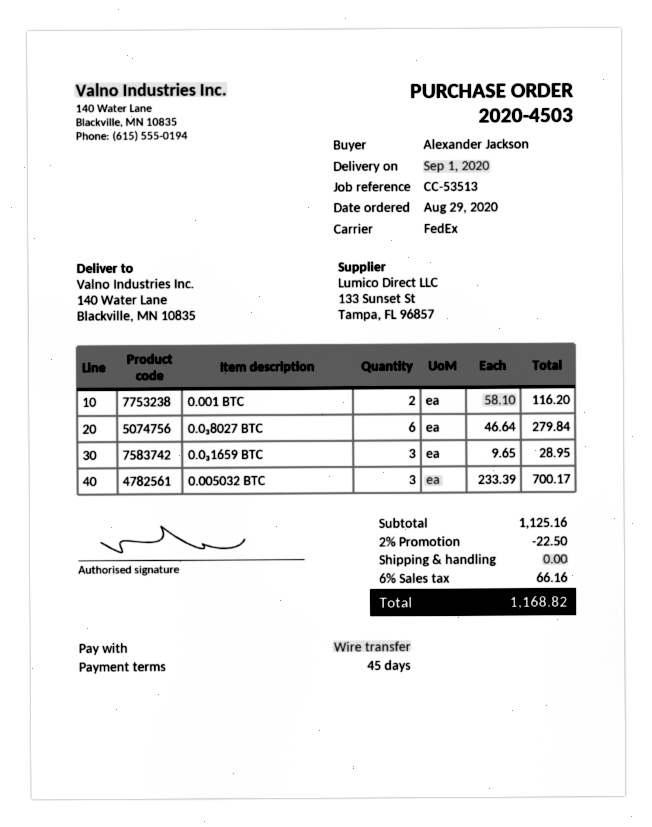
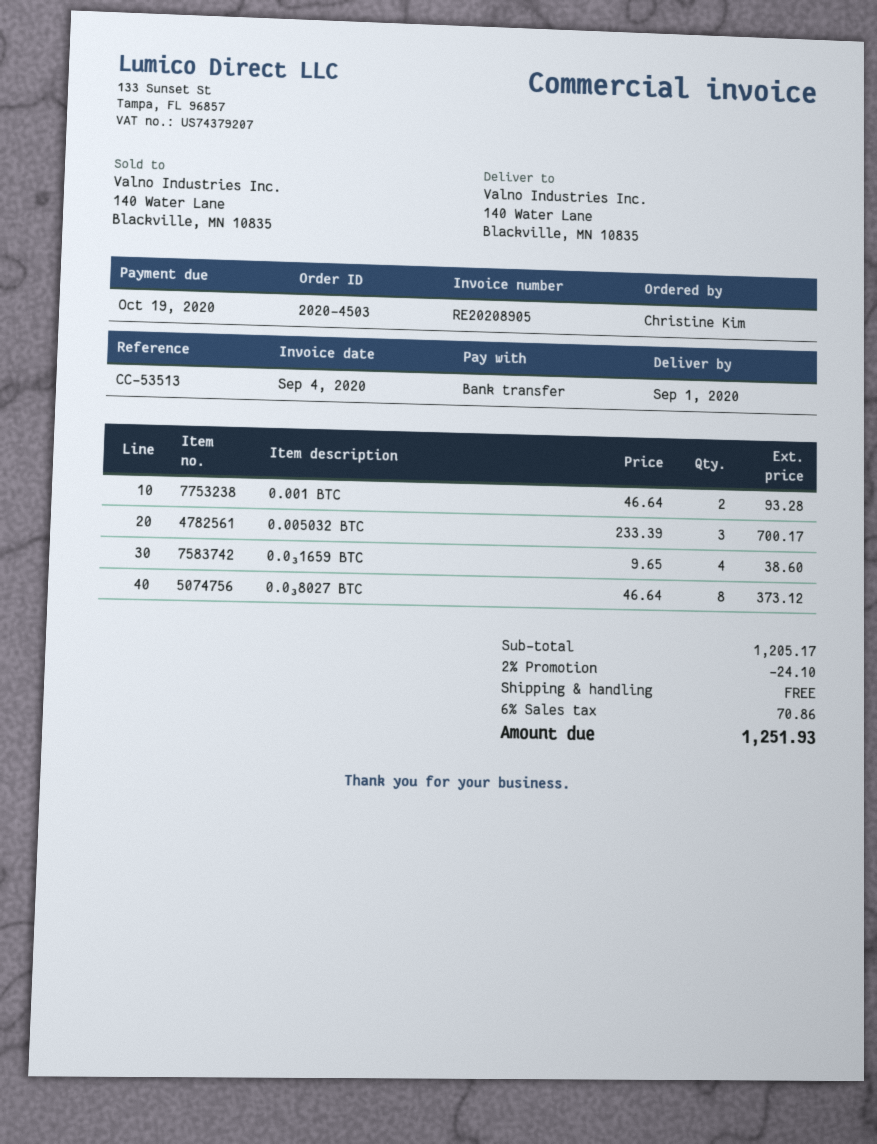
ordered by: Alexander Jackson -> Christine Kim
0.001 BTC: 2 x 58.10 = 116.20 -> 2 x 46.64 = 93.28
0.0₃8027 BTC: 6 x 46.64 = 279.84 -> 8 x 46.64 = 373.12
0.0₃1659 BTC: 3 x 9.65 = 28.95 -> 4 x 9.65 = 38.60
subtotal: 1125.16 -> 1205.17
discount: 2% = 22.50 -> 2% = 24.10
tax: 6% = 66.16 -> 6% = 70.86
total: 1168.82 -> 1251.93

